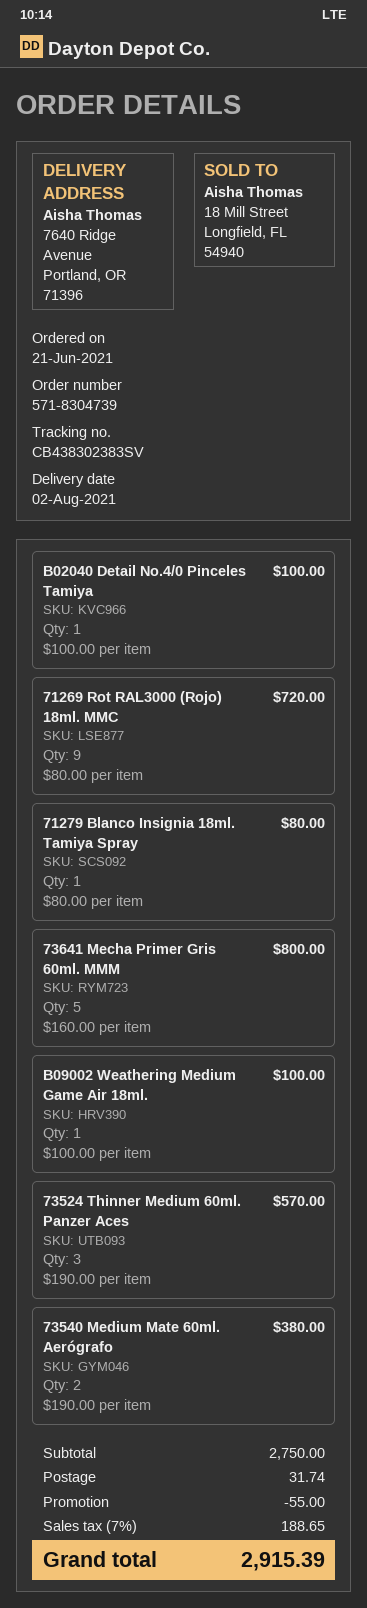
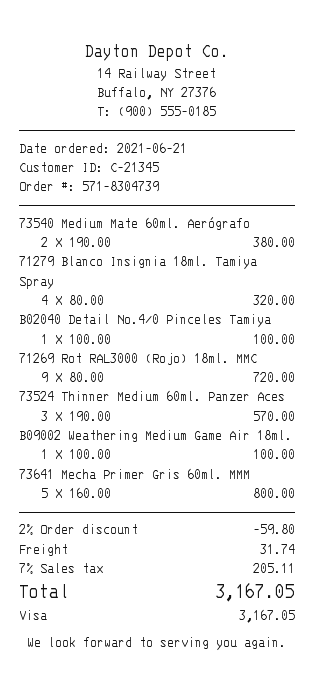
71279 Blanco Insignia 18ml. Tamiya Spray: 1 x 80.00 = 80.00 -> 4 x 80.00 = 320.00
discount: 55.00 -> 59.80
tax: 7% = 188.65 -> 7% = 205.11
total: 2915.39 -> 3167.05

